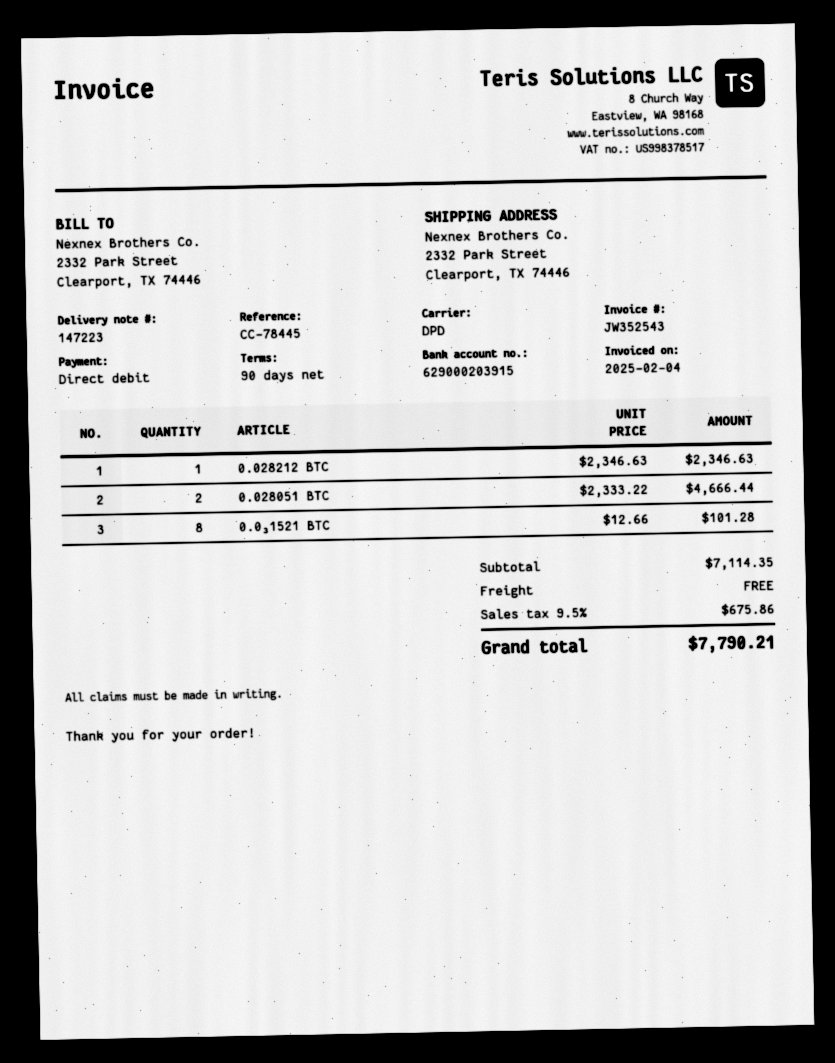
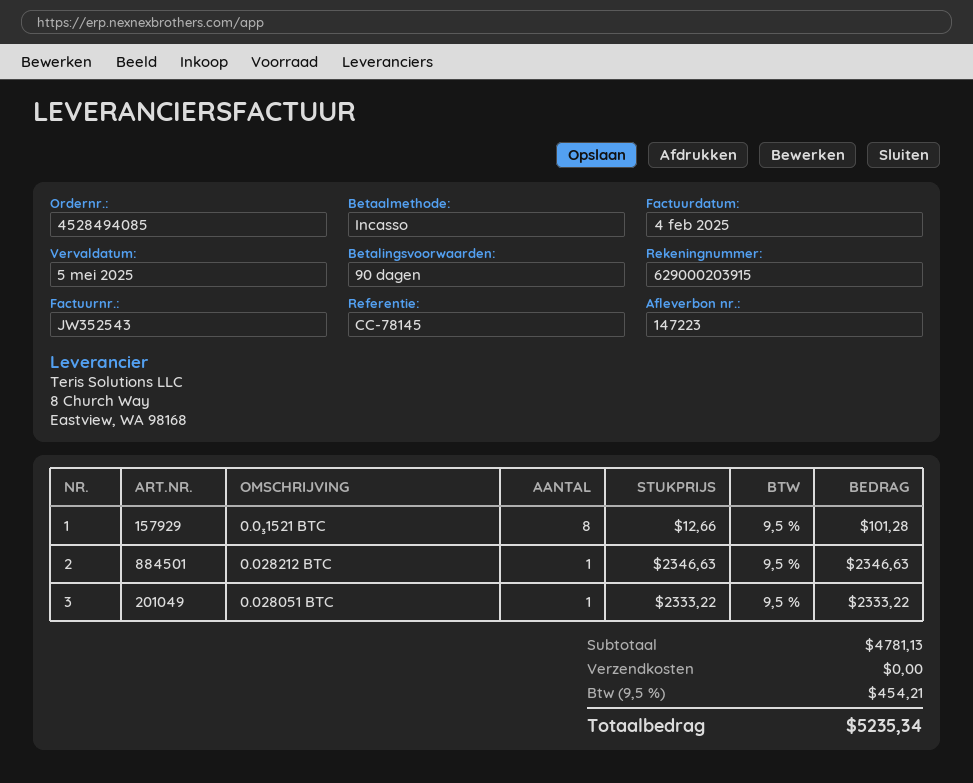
reference: CC-78445 -> CC-78145
0.028051 BTC: 2 x 2333.22 = 4666.44 -> 1 x 2333.22 = 2333.22
subtotal: 7114.35 -> 4781.13
tax: 9.5% = 675.86 -> 9.5% = 454.21
total: 7790.21 -> 5235.34

